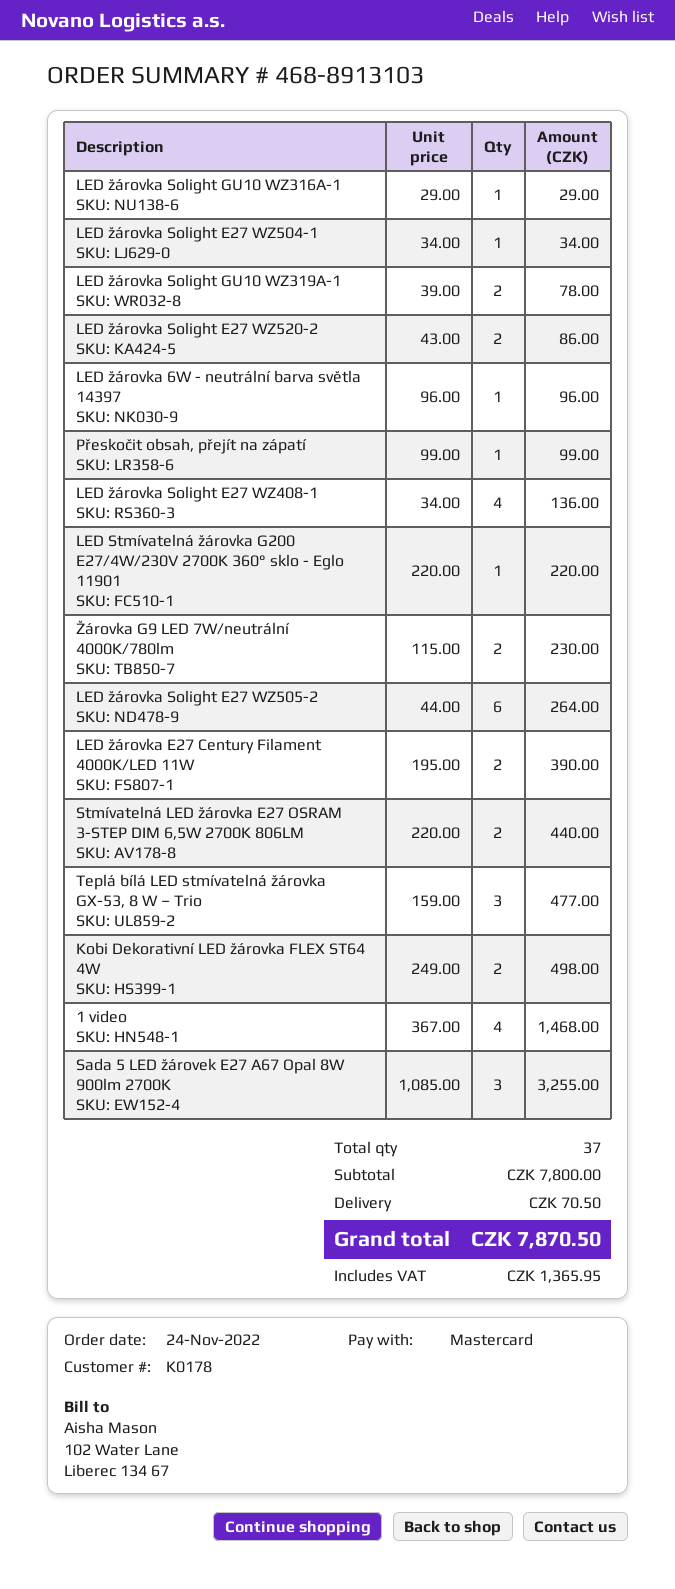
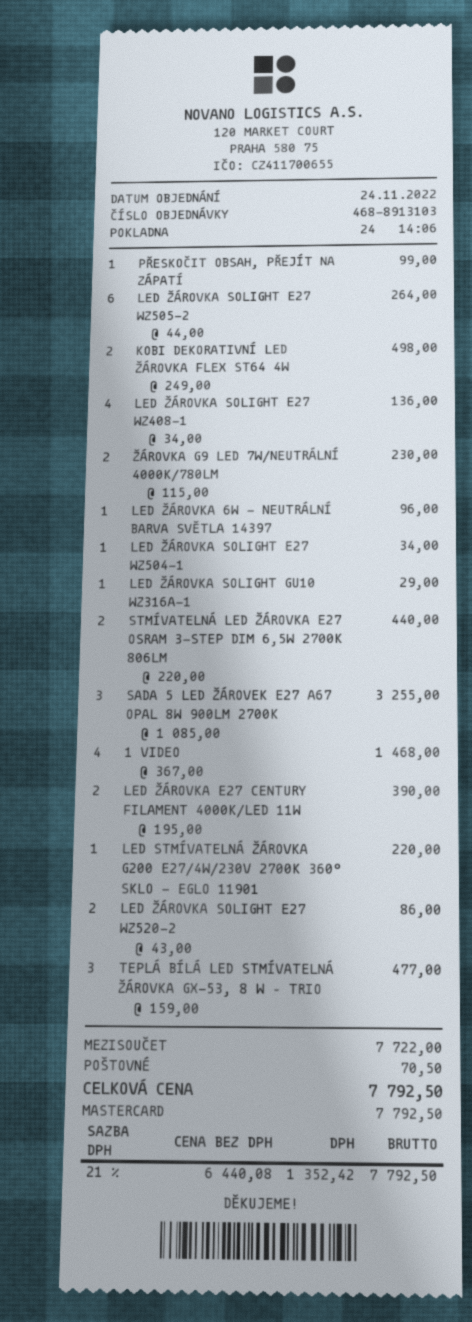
LED žárovka Solight GU10 WZ319A-1: 2 x 39.00 = 78.00 -> none
subtotal: 7800.00 -> 7722.00
tax: 1365.95 -> 1352.42
total: 7870.50 -> 7792.50

